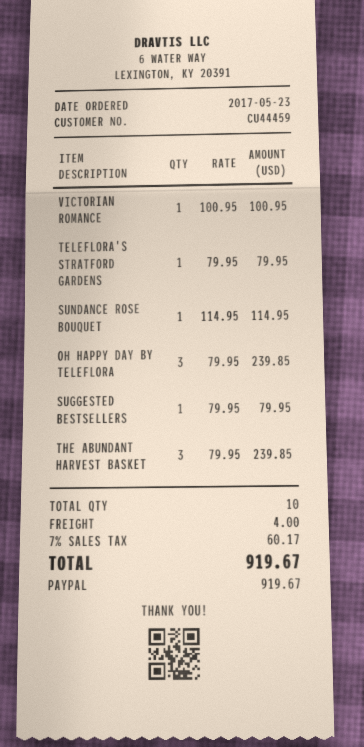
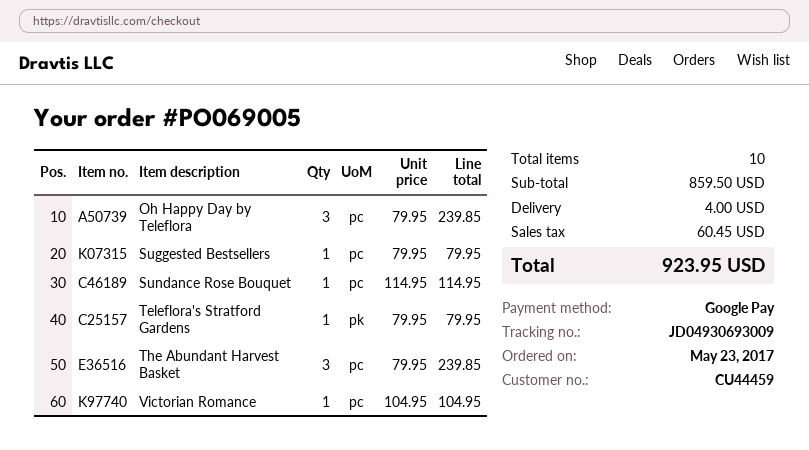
payment method: PayPal -> Google Pay
VICTORIAN ROMANCE: 1 x 100.95 = 100.95 -> 1 x 104.95 = 104.95
tax: 60.17 -> 60.45
total: 919.67 -> 923.95

